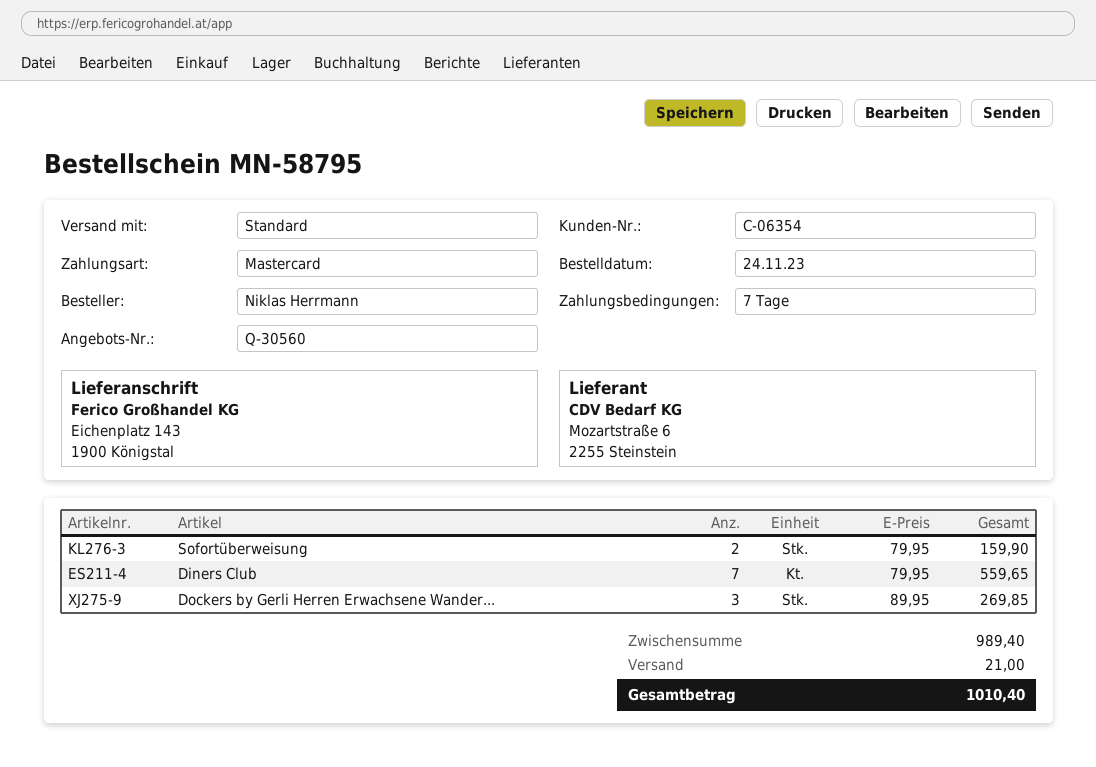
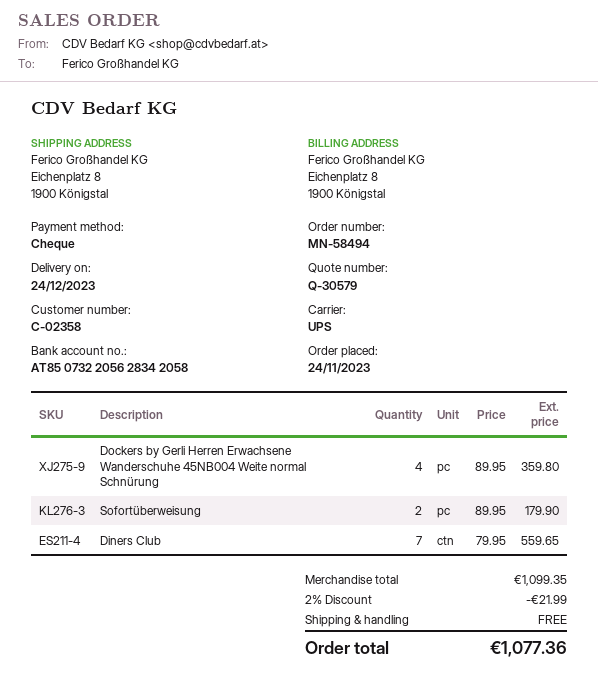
quote number: Q-30560 -> Q-30579
order number: MN-58795 -> MN-58494
customer number: C-06354 -> C-02358
payment method: Mastercard -> cheque
shipping method: standard -> UPS
ship to: Eichenplatz 143, 1900 Königstal -> Eichenplatz 8, 1900 Königstal
Sofortüberweisung: 2 x 79.95 = 159.90 -> 2 x 89.95 = 179.90
Dockers by Gerli Herren Erwachsene Wander...: 3 x 89.95 = 269.85 -> 4 x 89.95 = 359.80
subtotal: 989.40 -> 1099.35
discount: none -> 2% = 21.99
shipping: 21.00 -> 0.00
total: 1010.40 -> 1077.36

